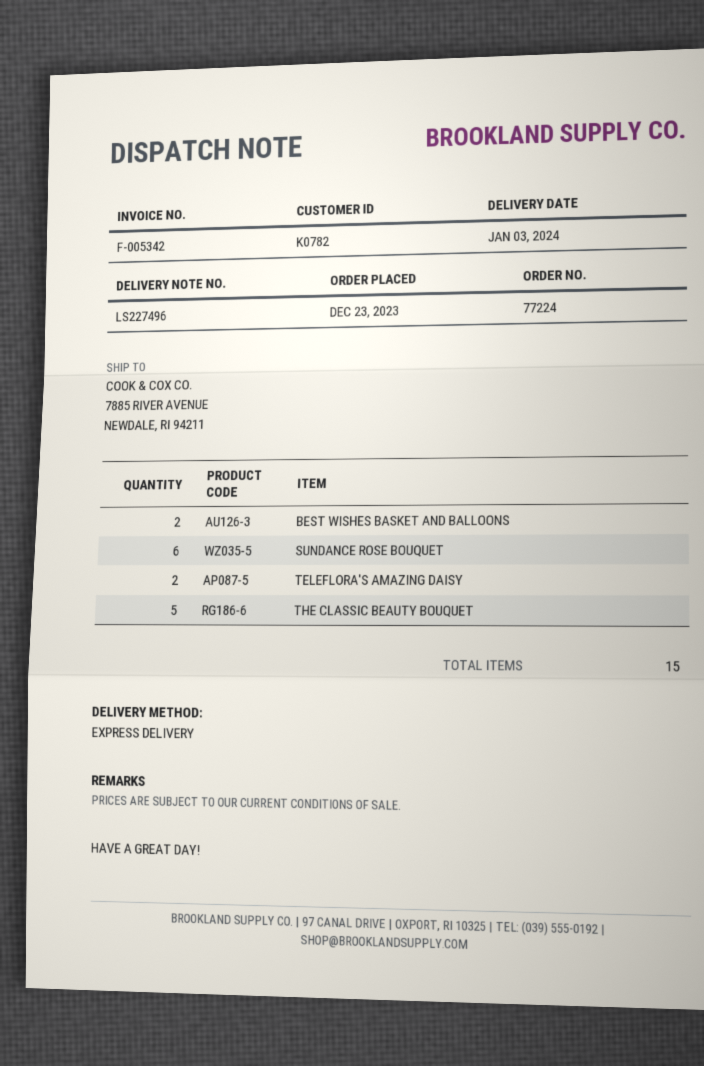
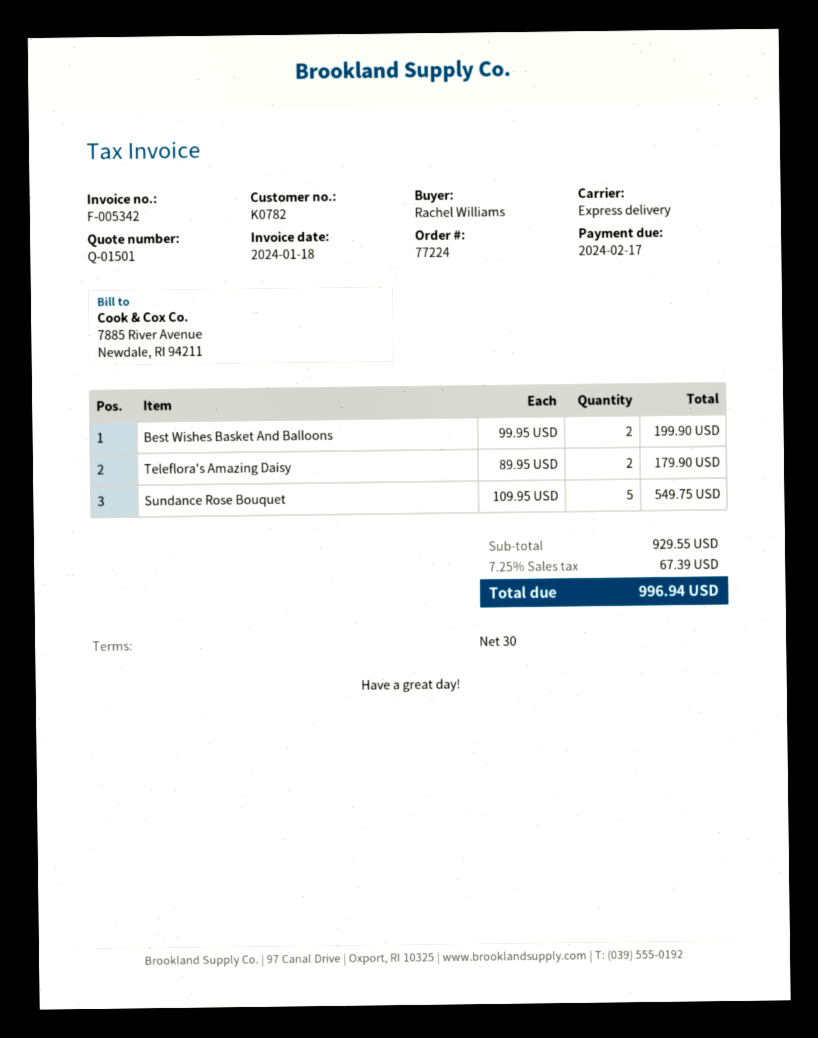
SUNDANCE ROSE BOUQUET: 6 -> 5
THE CLASSIC BEAUTY BOUQUET: 5 -> none

